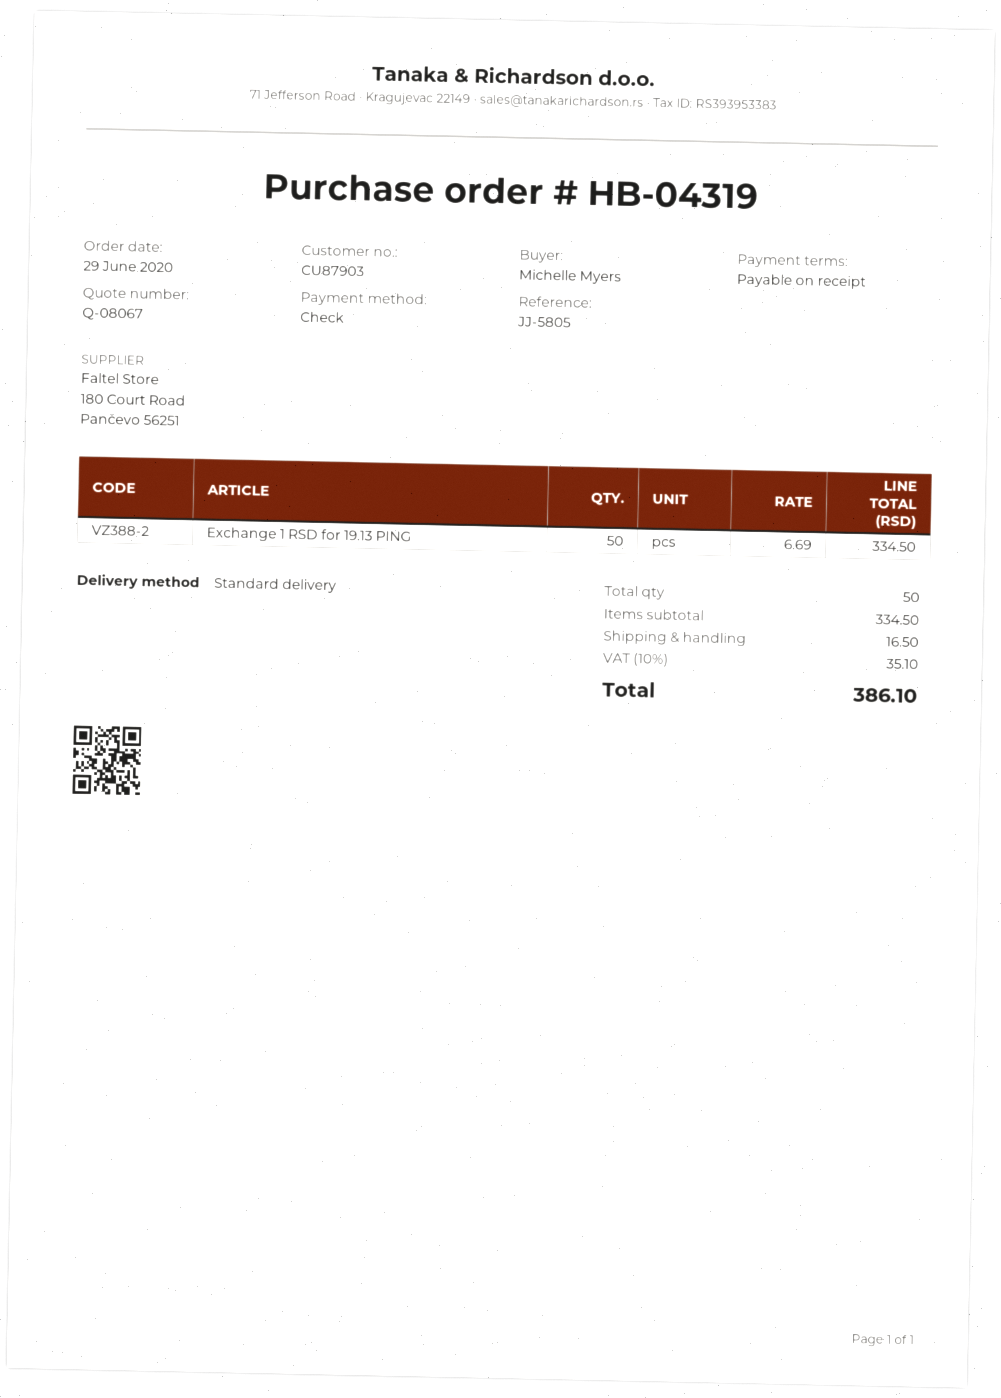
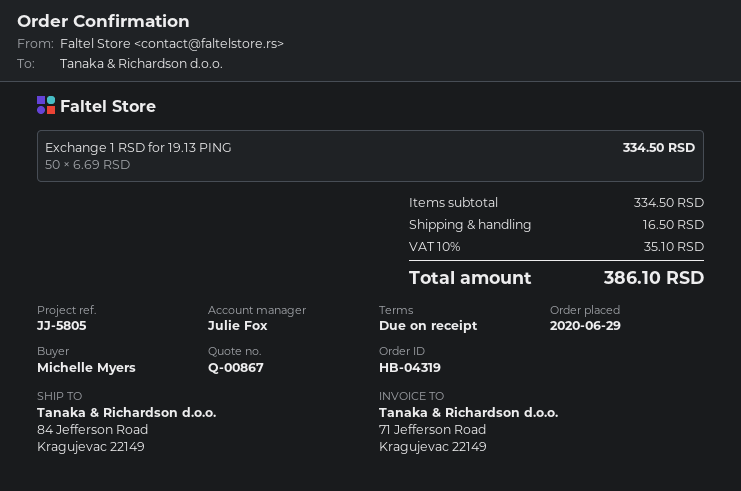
quote number: Q-08067 -> Q-00867

